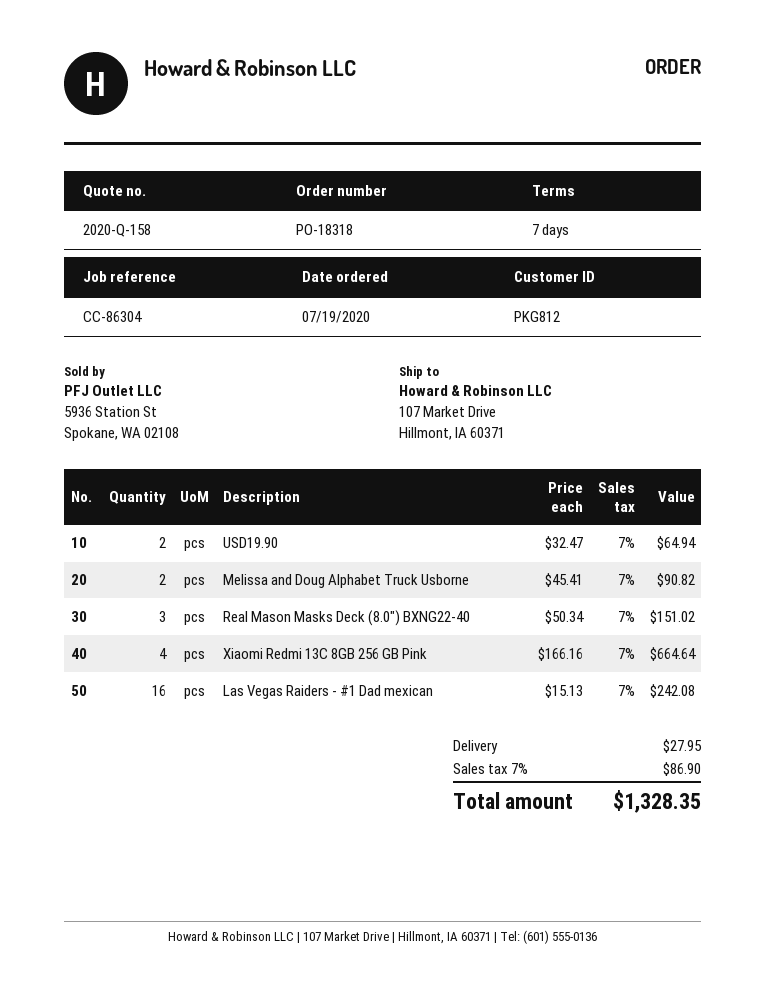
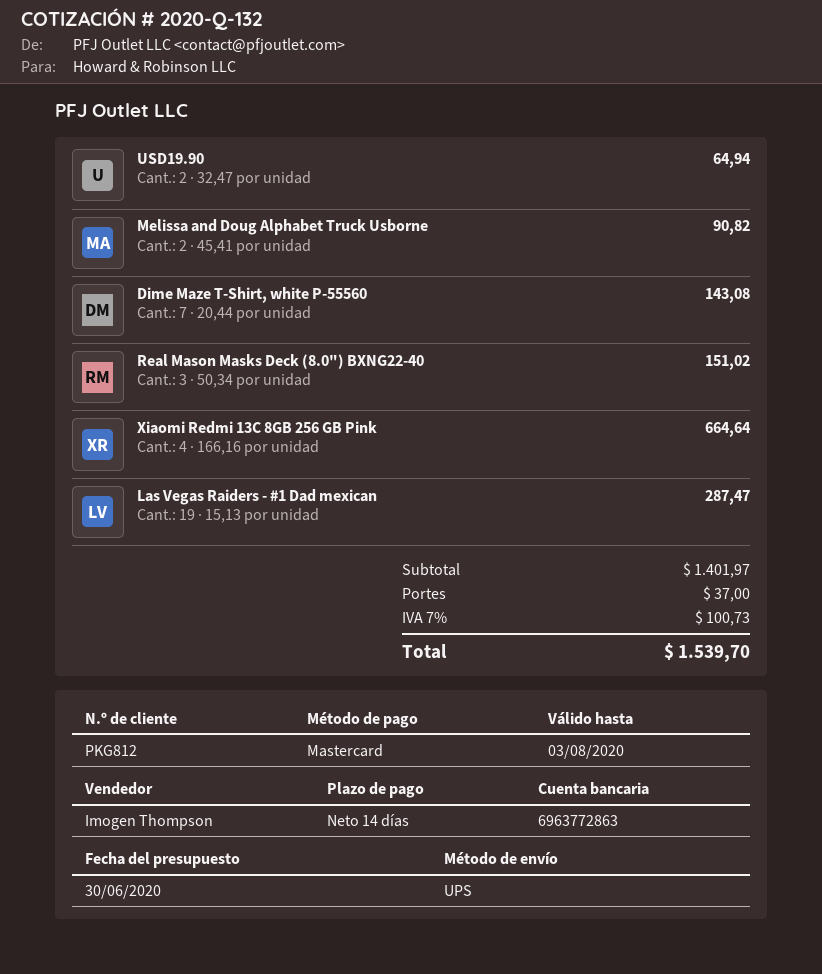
quote number: 2020-Q-158 -> 2020-Q-132
payment terms: 7 days -> 14 days
Las Vegas Raiders - #1 Dad mexican: 16 x 15.13 = 242.08 -> 19 x 15.13 = 287.47
Dime Maze T-Shirt, white P-55560: none -> 7 x 20.44 = 143.08
shipping: 27.95 -> 37.00
tax: 7% = 86.90 -> 7% = 100.73
total: 1328.35 -> 1539.70

